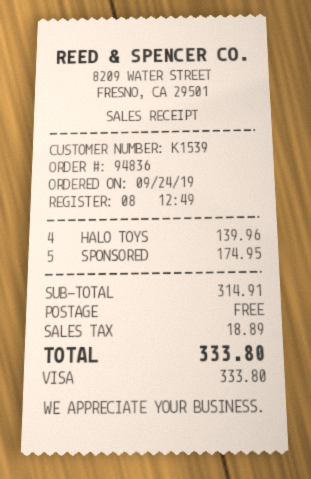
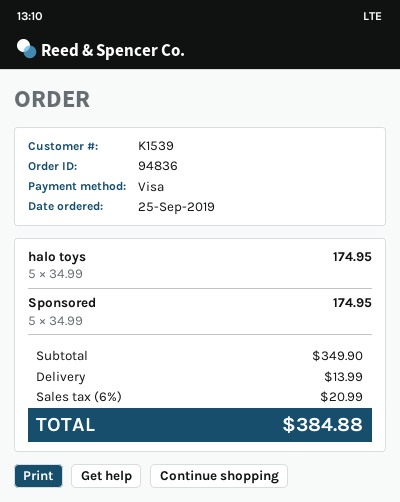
order date: 2019-09-24 -> 2019-09-25
HALO TOYS: 4 for 139.96 -> 5 for 174.95
subtotal: 314.91 -> 349.90
shipping: 0.00 -> 13.99
tax: 18.89 -> 20.99
total: 333.80 -> 384.88

